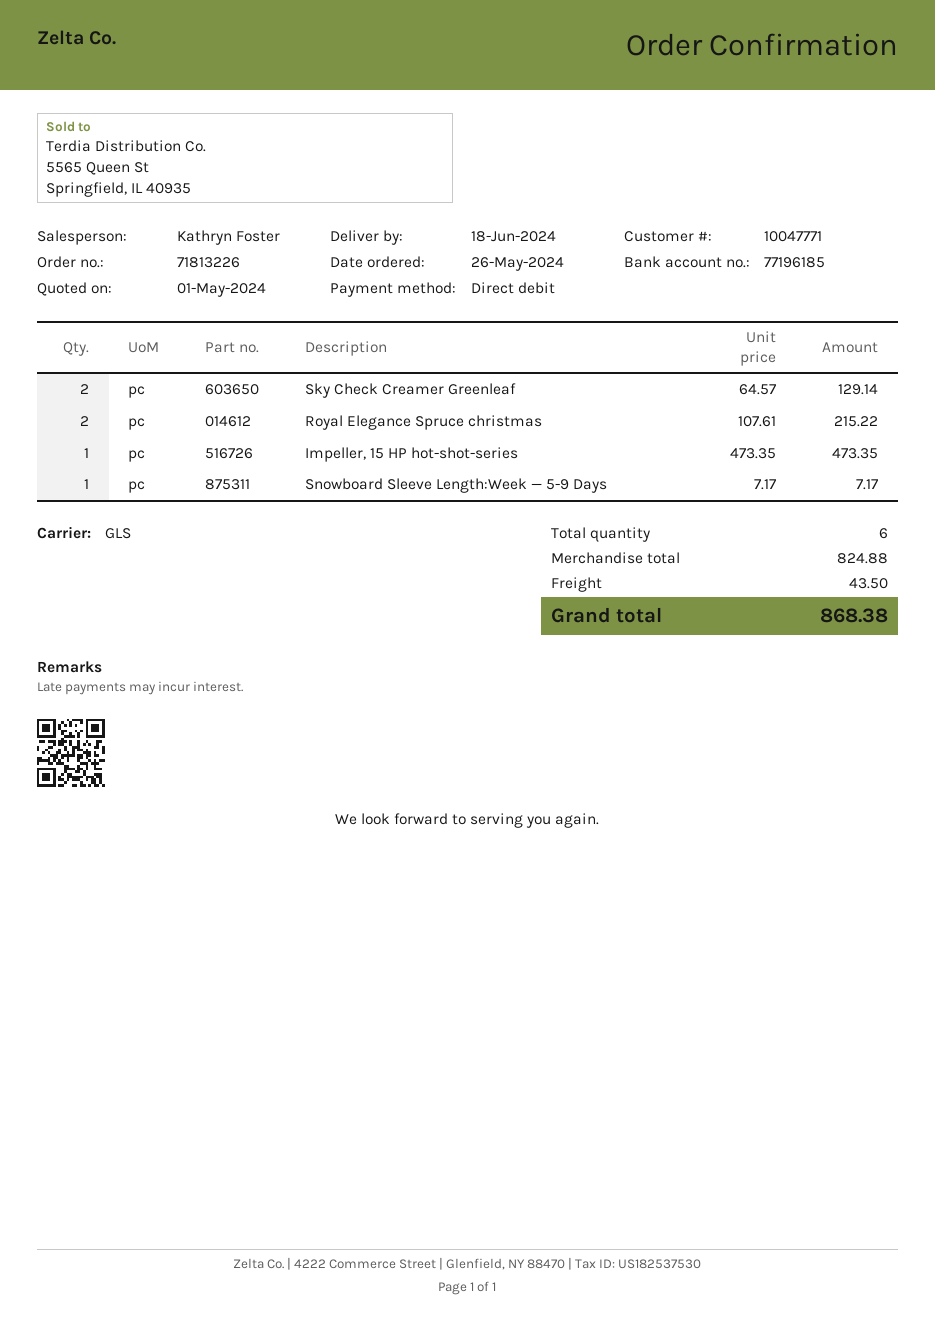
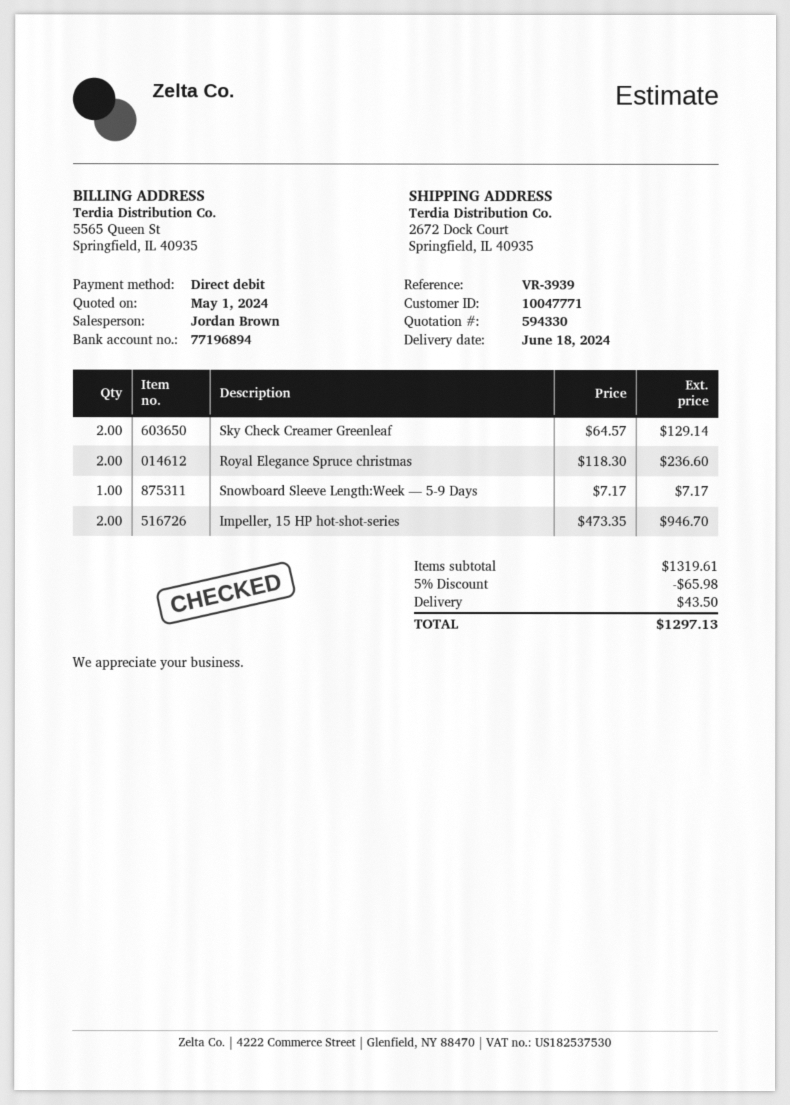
sales rep: Kathryn Foster -> Jordan Brown
bank account: 77196185 -> 77196894
Royal Elegance Spruce christmas: 2 x 107.61 = 215.22 -> 2 x 118.30 = 236.60
Impeller, 15 HP hot-shot-series: 1 x 473.35 = 473.35 -> 2 x 473.35 = 946.70
subtotal: 824.88 -> 1319.61
discount: none -> 5% = 65.98
total: 868.38 -> 1297.13

